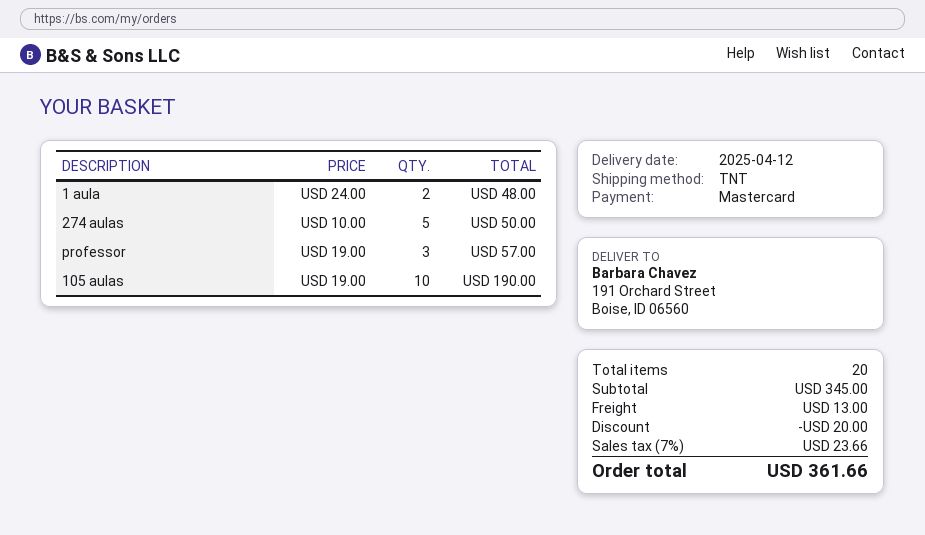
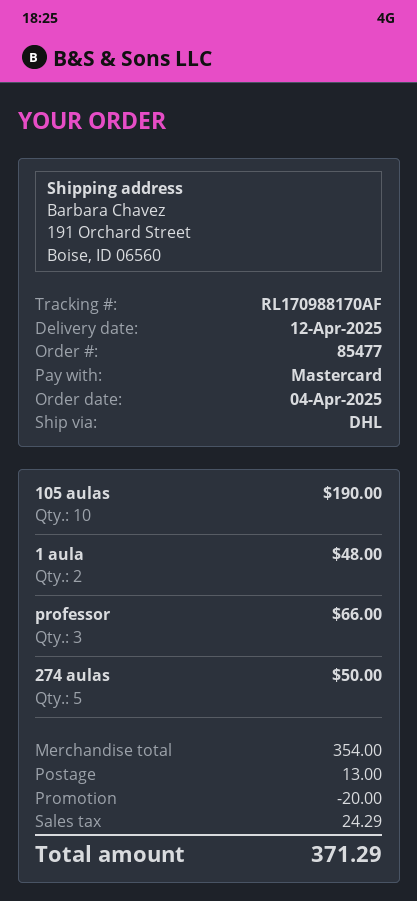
shipping method: TNT -> DHL
professor: 3 for 57.00 -> 3 for 66.00
subtotal: 345.00 -> 354.00
tax: 23.66 -> 24.29
total: 361.66 -> 371.29

